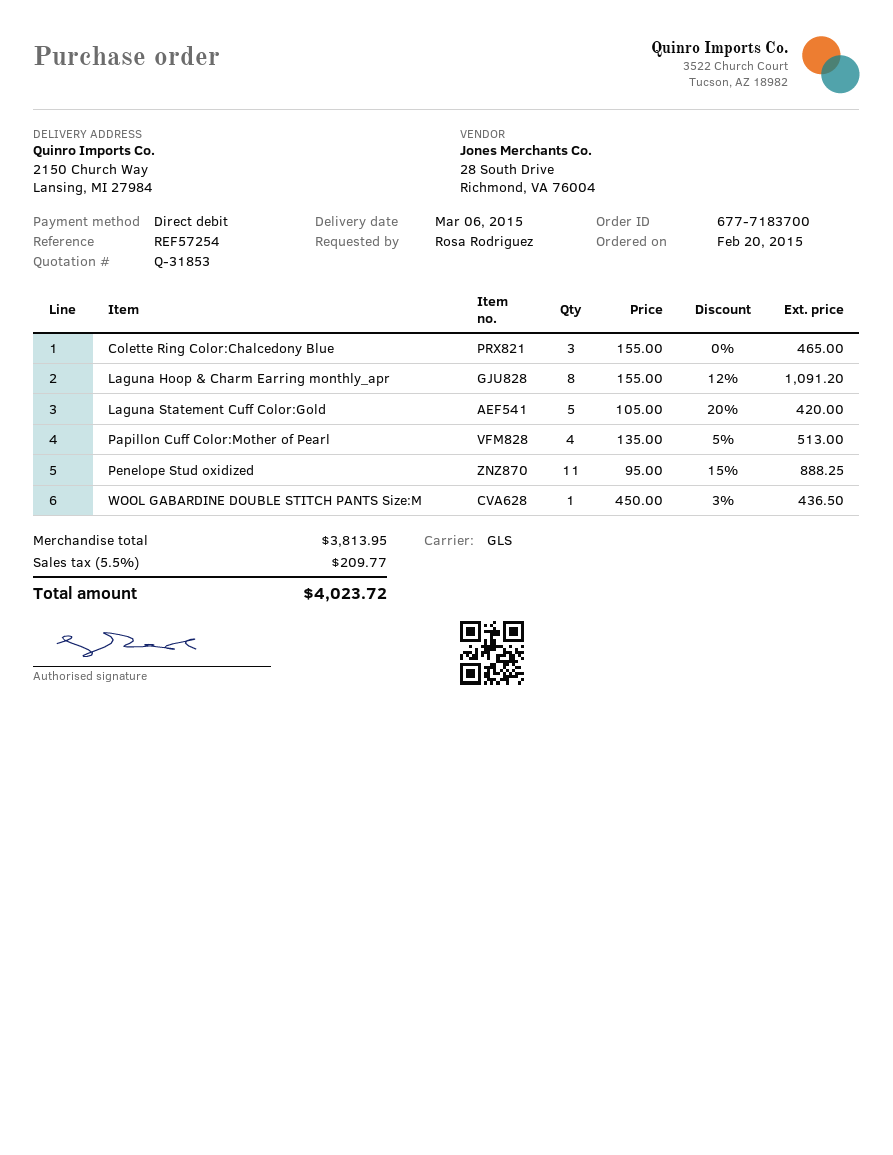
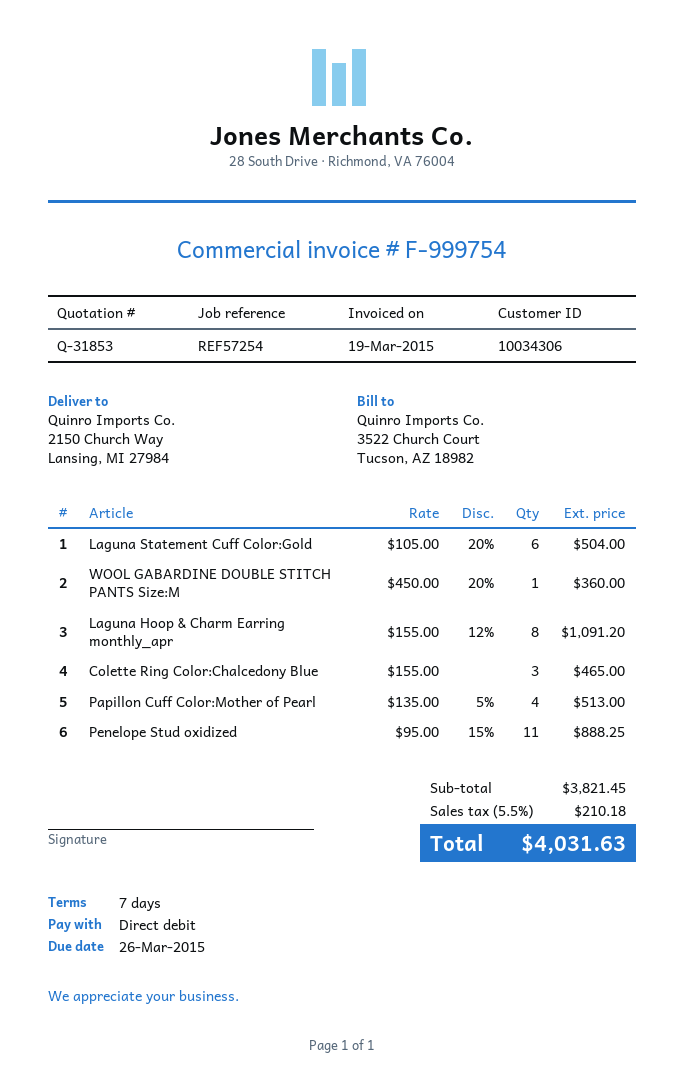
Laguna Statement Cuff Color:Gold: 5 x 105.00 - 20% = 420.00 -> 6 x 105.00 - 20% = 504.00
WOOL GABARDINE DOUBLE STITCH PANTS Size:M: 1 x 450.00 - 3% = 436.50 -> 1 x 450.00 - 20% = 360.00
subtotal: 3813.95 -> 3821.45
tax: 5.5% = 209.77 -> 5.5% = 210.18
total: 4023.72 -> 4031.63

